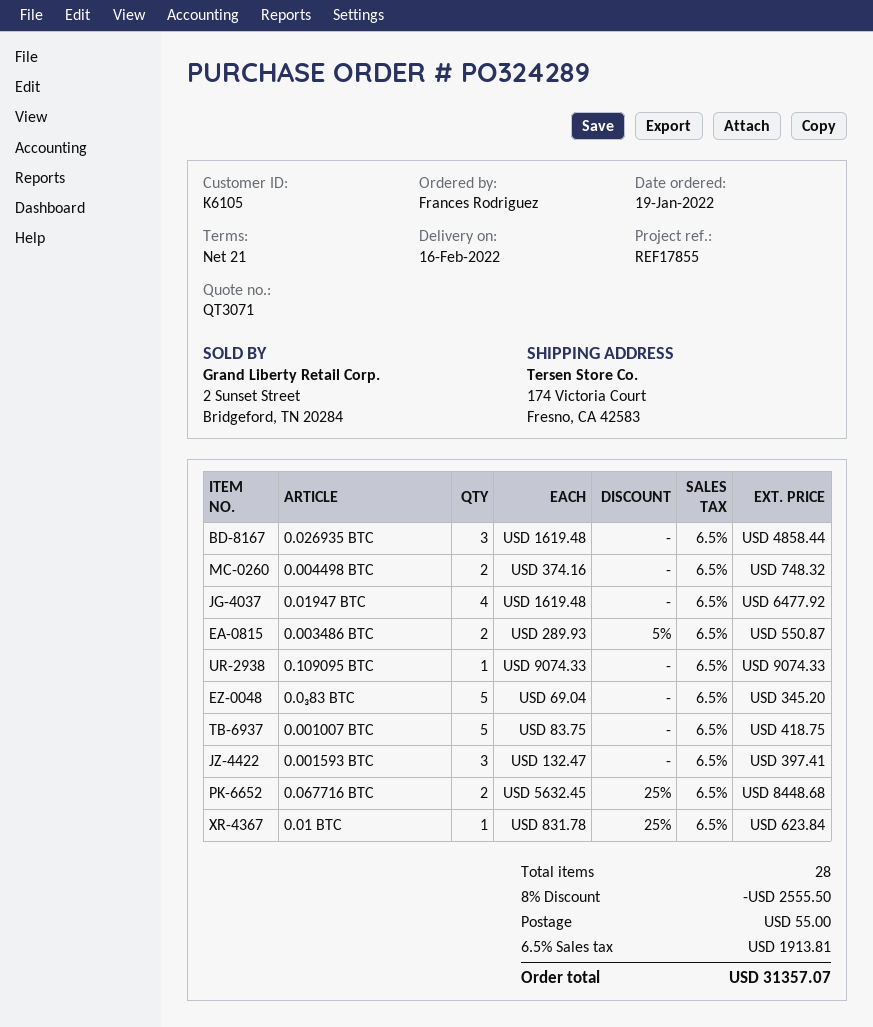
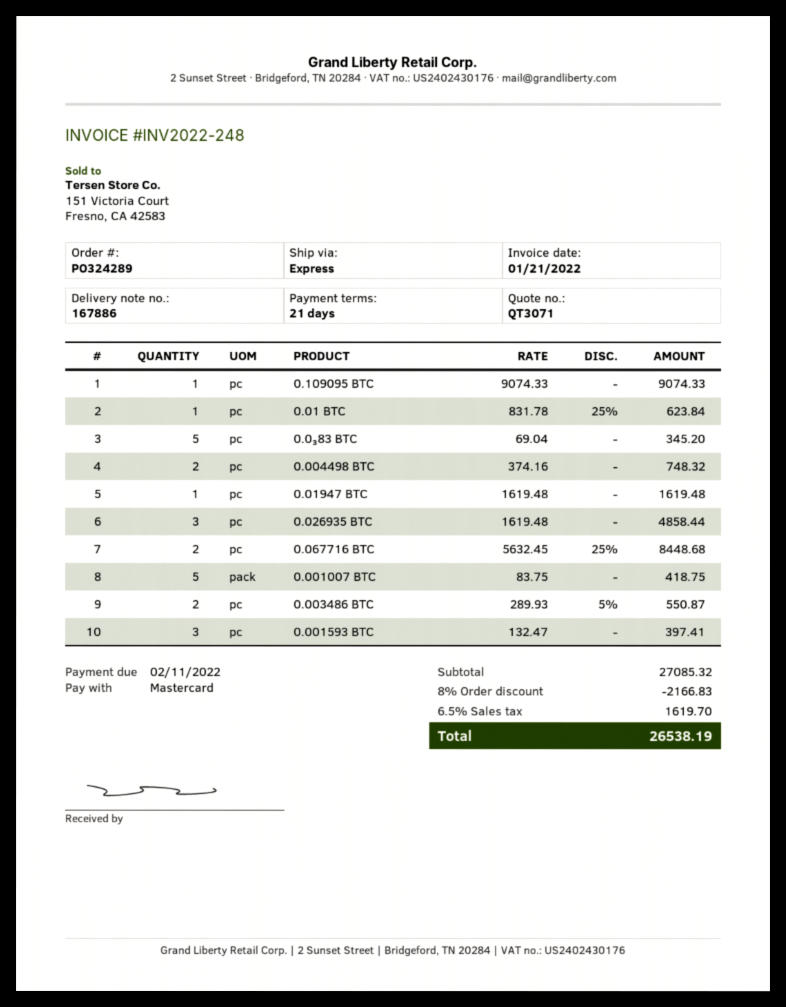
0.01947 BTC: 4 x 1619.48 = 6477.92 -> 1 x 1619.48 = 1619.48
discount: 8% = 2555.50 -> 8% = 2166.83
shipping: 55.00 -> none
tax: 6.5% = 1913.81 -> 6.5% = 1619.70
total: 31357.07 -> 26538.19

